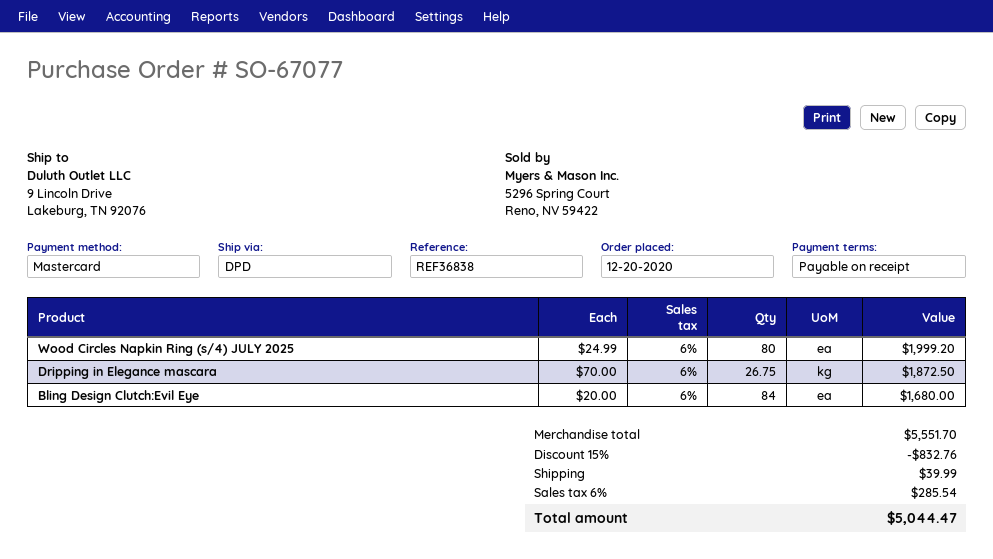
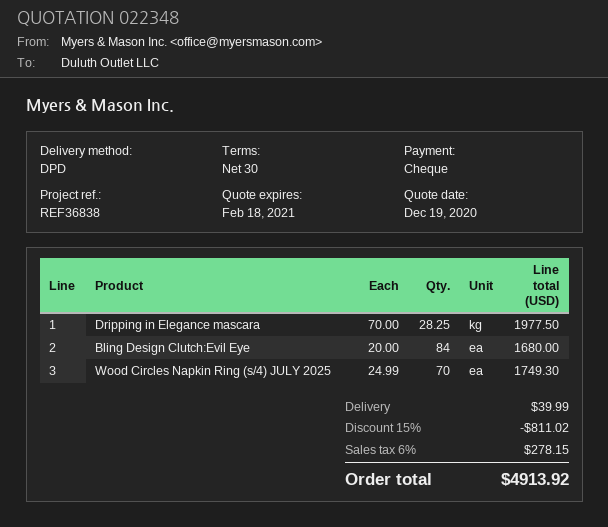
payment terms: on receipt -> 30 days
payment method: Mastercard -> cheque
Wood Circles Napkin Ring (s/4) JULY 2025: 80 x 24.99 = 1999.20 -> 70 x 24.99 = 1749.30
Dripping in Elegance mascara: 26.75 x 70.00 = 1872.50 -> 28.25 x 70.00 = 1977.50
discount: 15% = 832.76 -> 15% = 811.02
tax: 6% = 285.54 -> 6% = 278.15
total: 5044.47 -> 4913.92

